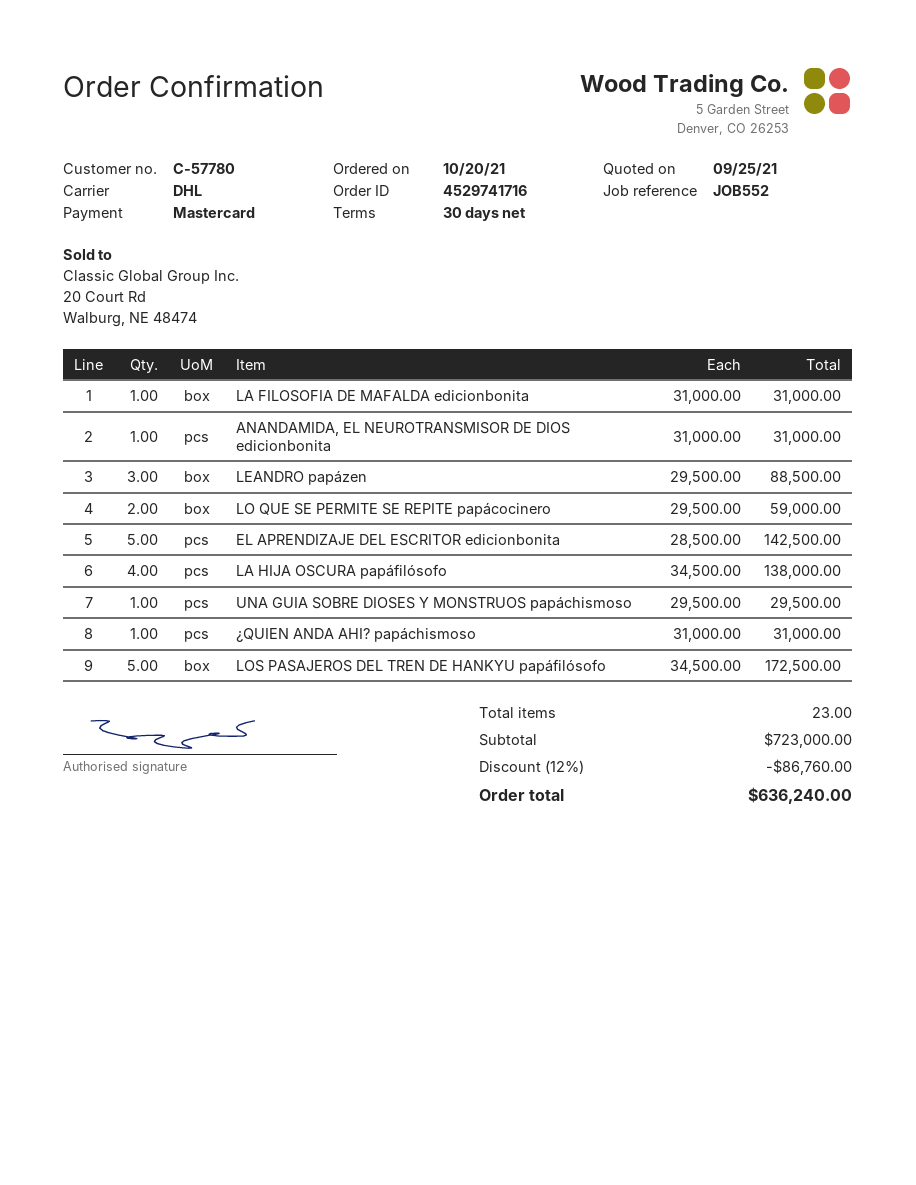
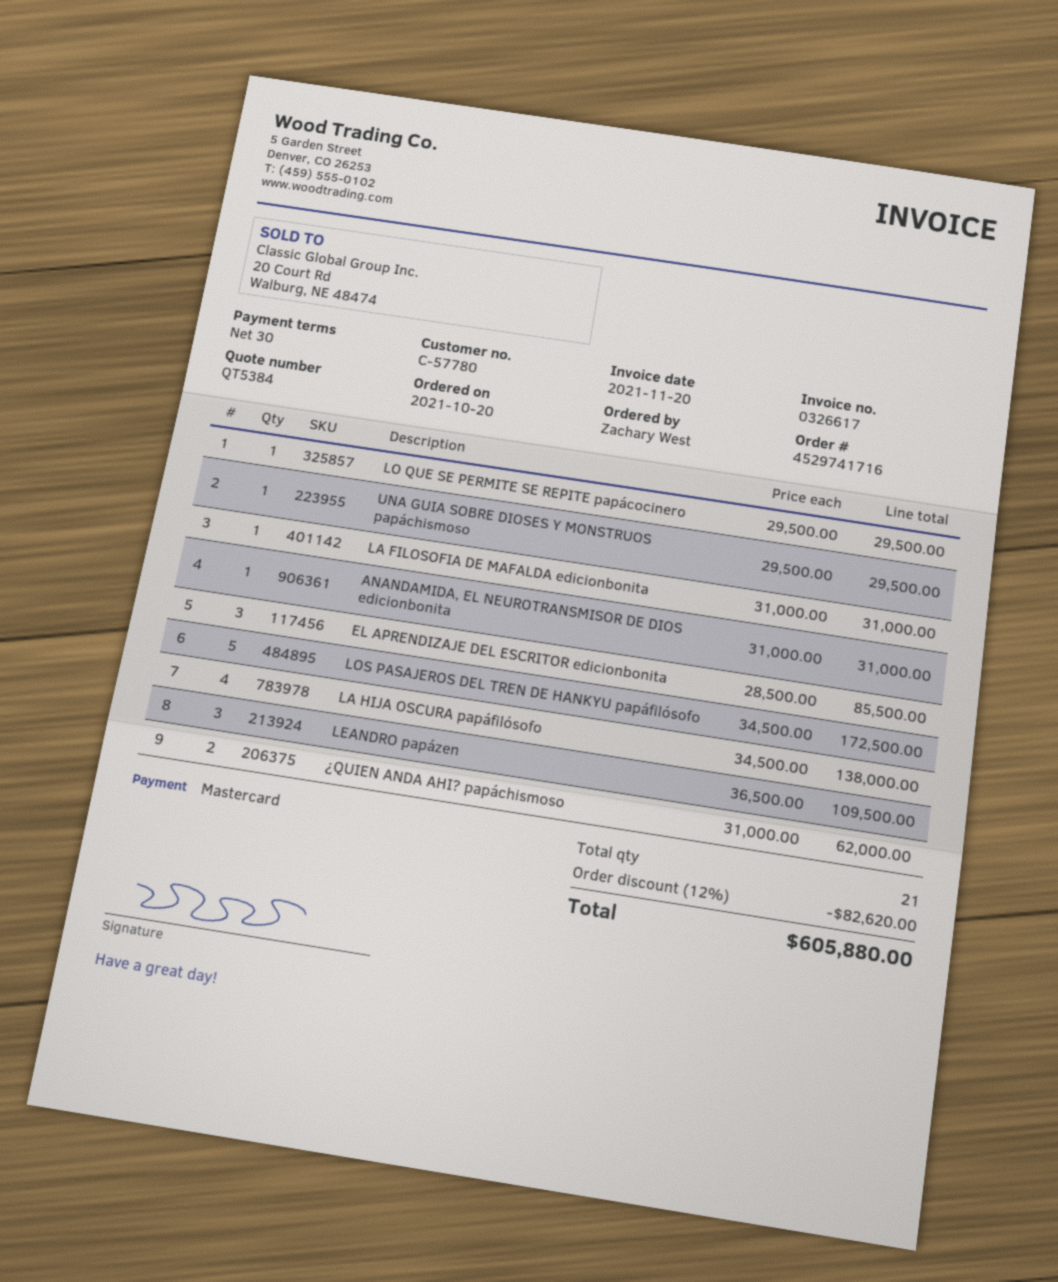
LEANDRO papázen: 3 x 29500.00 = 88500.00 -> 3 x 36500.00 = 109500.00
LO QUE SE PERMITE SE REPITE papácocinero: 2 x 29500.00 = 59000.00 -> 1 x 29500.00 = 29500.00
EL APRENDIZAJE DEL ESCRITOR edicionbonita: 5 x 28500.00 = 142500.00 -> 3 x 28500.00 = 85500.00
¿QUIEN ANDA AHI? papáchismoso: 1 x 31000.00 = 31000.00 -> 2 x 31000.00 = 62000.00
total quantity: 23 -> 21
discount: 12% = 86760.00 -> 12% = 82620.00
total: 636240.00 -> 605880.00

